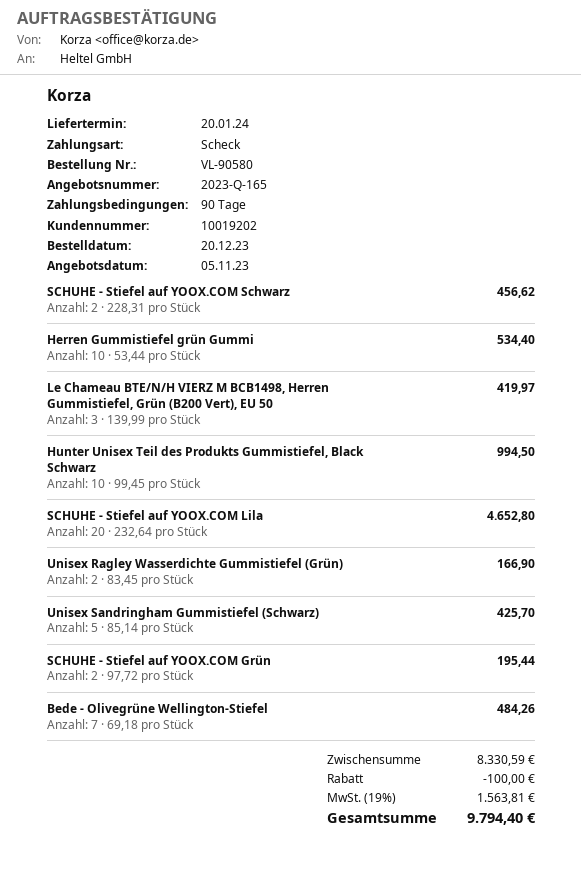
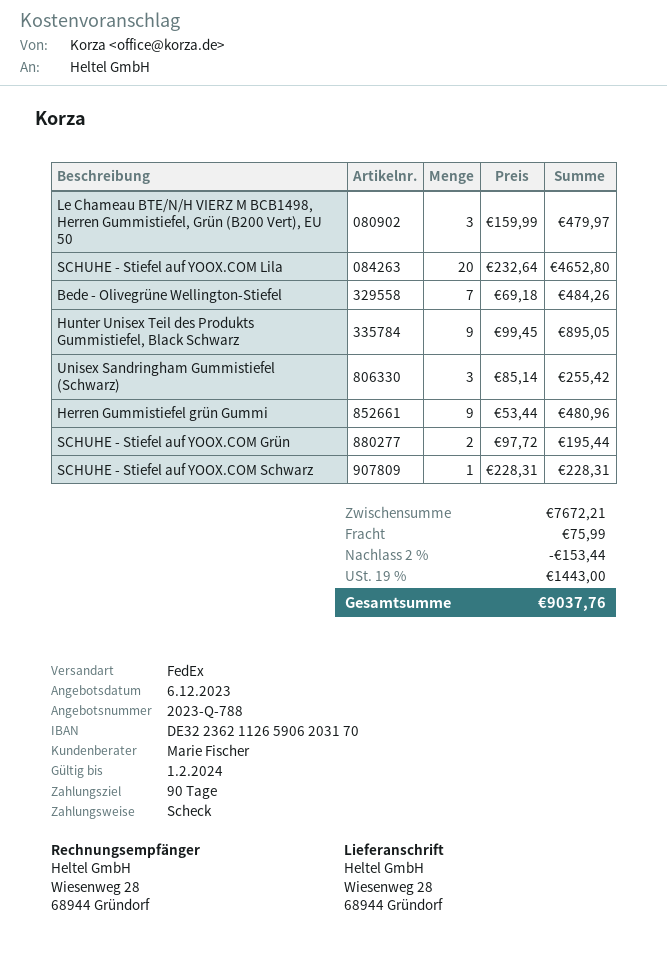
quote number: 2023-Q-165 -> 2023-Q-788
quote date: 2023-11-05 -> 2023-12-06
SCHUHE - Stiefel auf YOOX.COM Schwarz: 2 x 228.31 = 456.62 -> 1 x 228.31 = 228.31
Herren Gummistiefel grün Gummi: 10 x 53.44 = 534.40 -> 9 x 53.44 = 480.96
Le Chameau BTE/N/H VIERZ M BCB1498, Herren Gummistiefel, Grün (B200 Vert), EU 50: 3 x 139.99 = 419.97 -> 3 x 159.99 = 479.97
Hunter Unisex Teil des Produkts Gummistiefel, Black Schwarz: 10 x 99.45 = 994.50 -> 9 x 99.45 = 895.05
Unisex Ragley Wasserdichte Gummistiefel (Grün): 2 x 83.45 = 166.90 -> none
Unisex Sandringham Gummistiefel (Schwarz): 5 x 85.14 = 425.70 -> 3 x 85.14 = 255.42
subtotal: 8330.59 -> 7672.21
discount: 100.00 -> 153.44
shipping: none -> 75.99
tax: 19% = 1563.81 -> 19% = 1443.00
total: 9794.40 -> 9037.76

